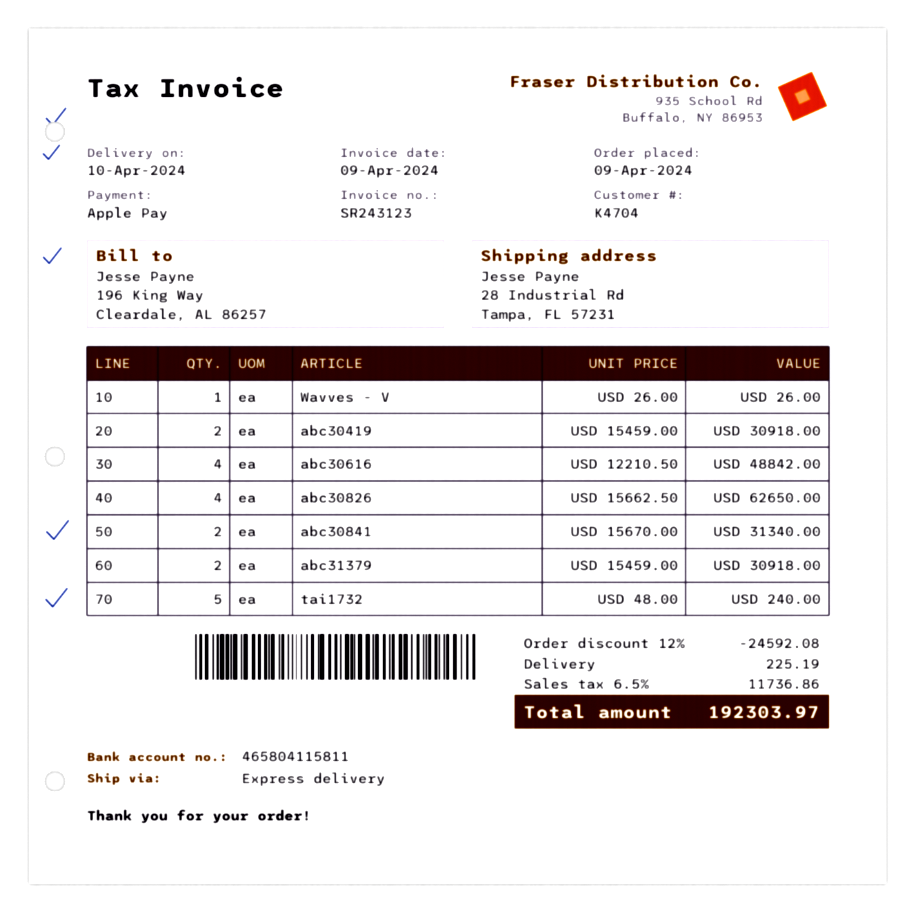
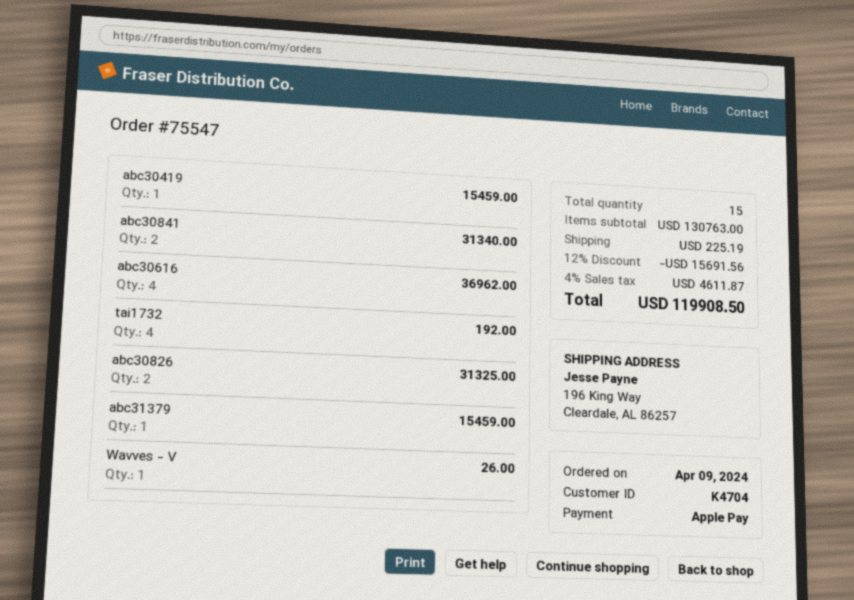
ship to: 28 Industrial Rd, Tampa, FL 57231 -> 196 King Way, Cleardale, AL 86257
abc30419: 2 for 30918.00 -> 1 for 15459.00
abc30616: 4 for 48842.00 -> 4 for 36962.00
abc30826: 4 for 62650.00 -> 2 for 31325.00
abc31379: 2 for 30918.00 -> 1 for 15459.00
tai1732: 5 for 240.00 -> 4 for 192.00
discount: 12% = 24592.08 -> 12% = 15691.56
tax: 6.5% = 11736.86 -> 4% = 4611.87
total: 192303.97 -> 119908.50

